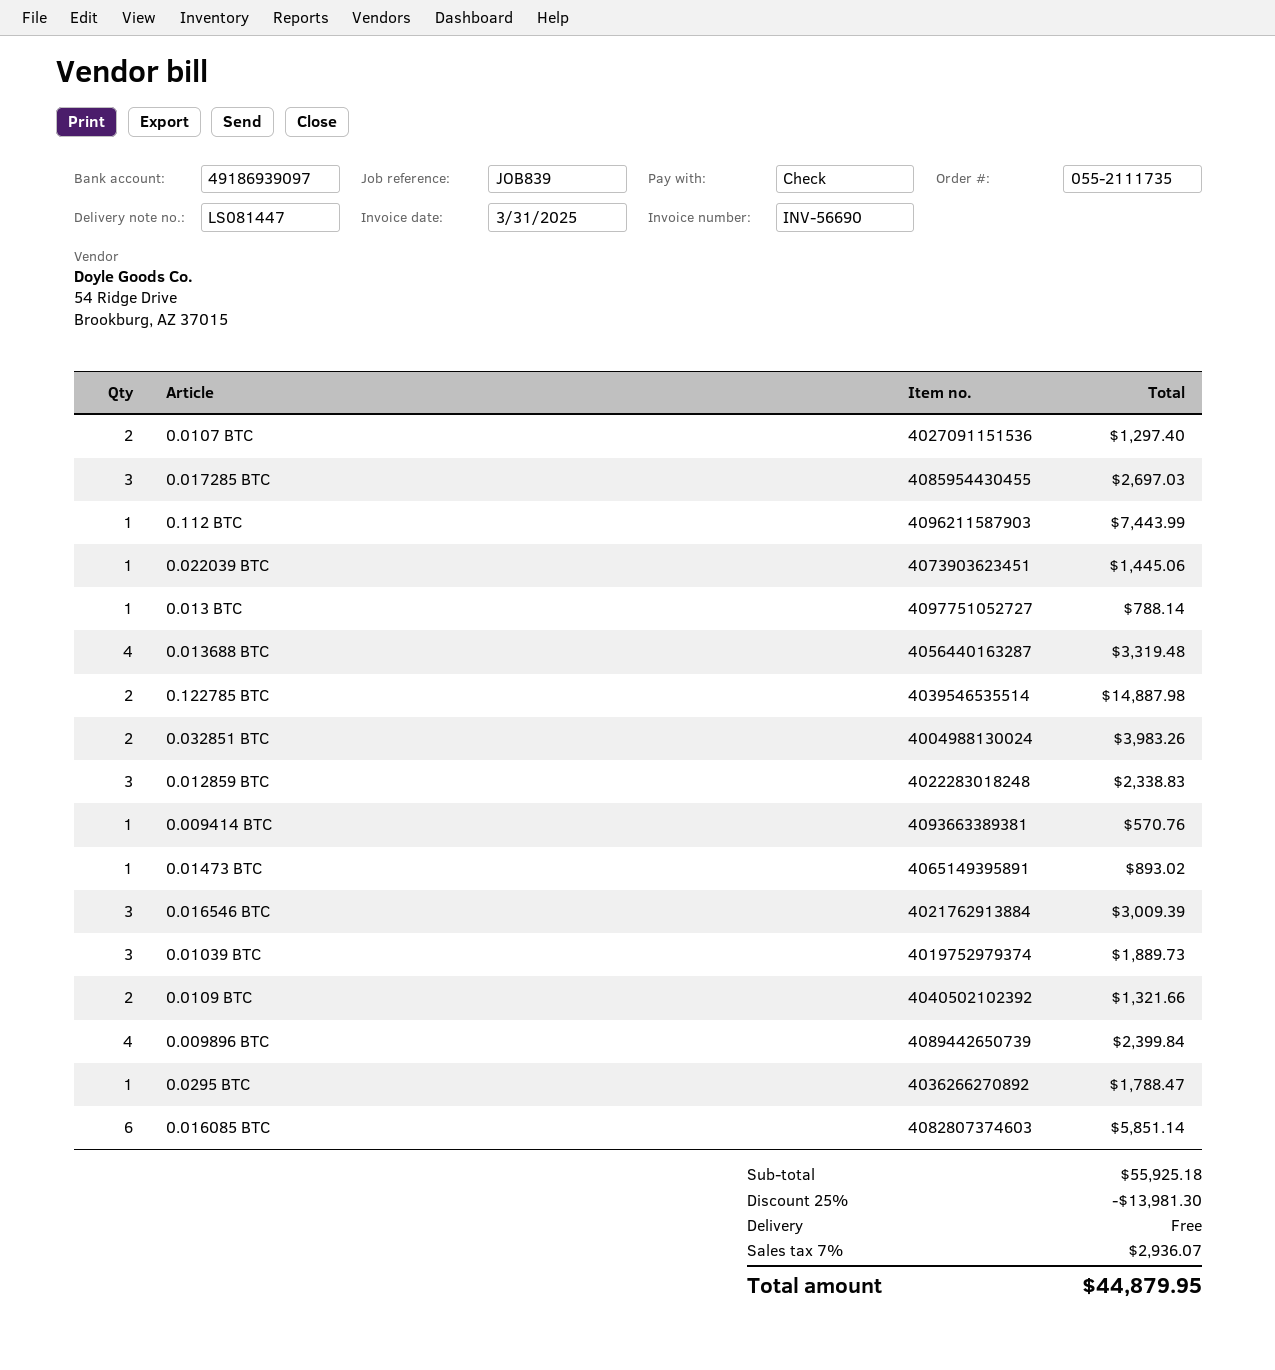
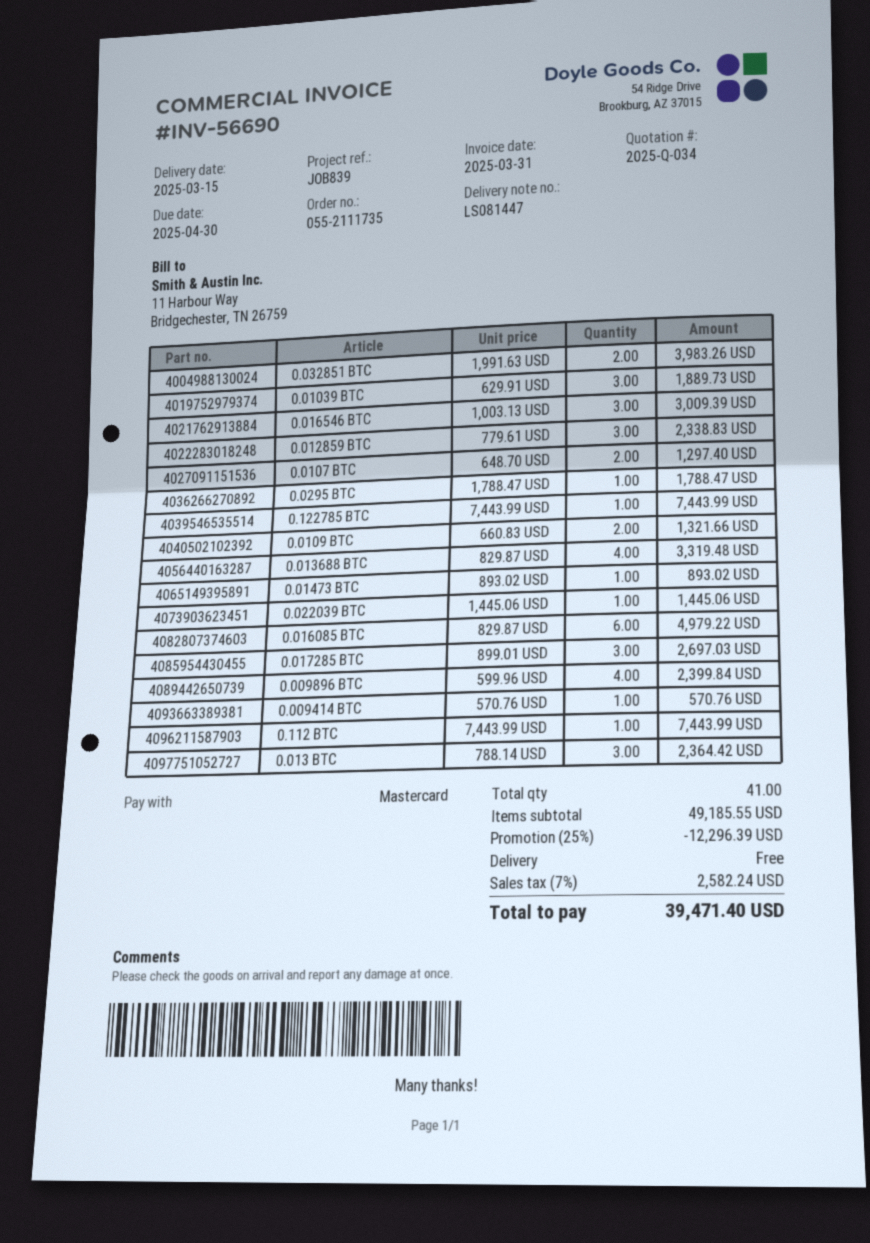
payment method: cheque -> Mastercard
0.013 BTC: 1 for 788.14 -> 3 for 2364.42
0.122785 BTC: 2 for 14887.98 -> 1 for 7443.99
0.016085 BTC: 6 for 5851.14 -> 6 for 4979.22
subtotal: 55925.18 -> 49185.55
discount: 25% = 13981.30 -> 25% = 12296.39
tax: 7% = 2936.07 -> 7% = 2582.24
total: 44879.95 -> 39471.40

